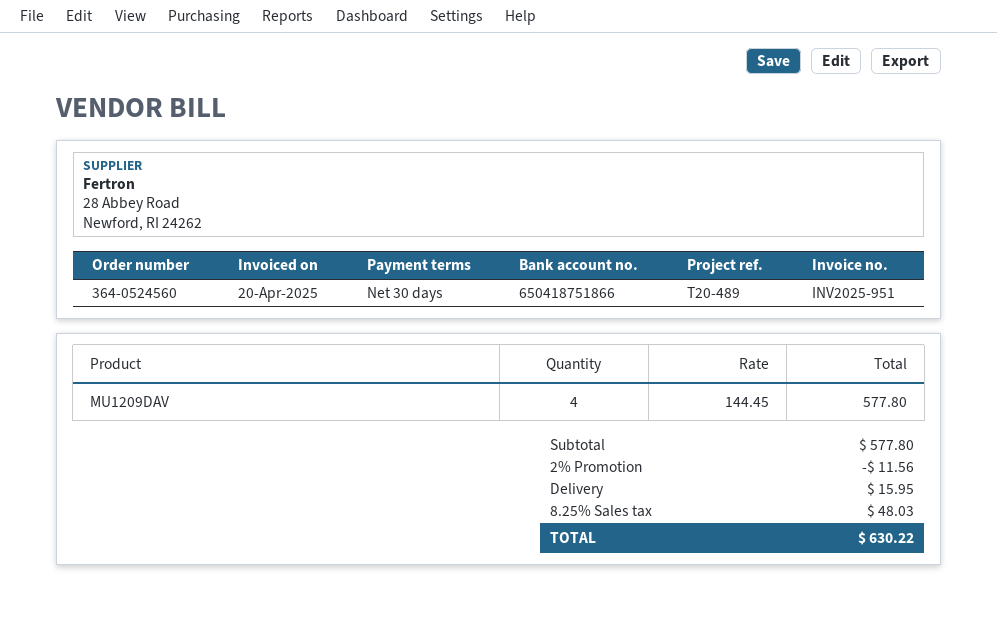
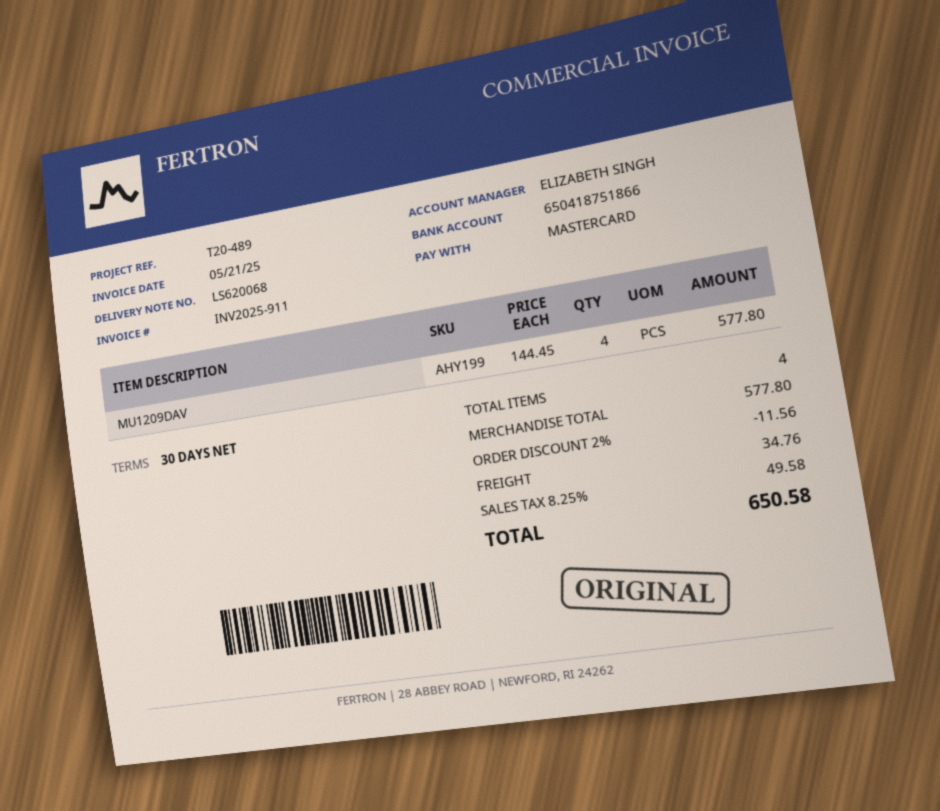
invoice number: INV2025-951 -> INV2025-911
invoice date: 2025-04-20 -> 2025-05-21
shipping: 15.95 -> 34.76
tax: 8.25% = 48.03 -> 8.25% = 49.58
total: 630.22 -> 650.58

